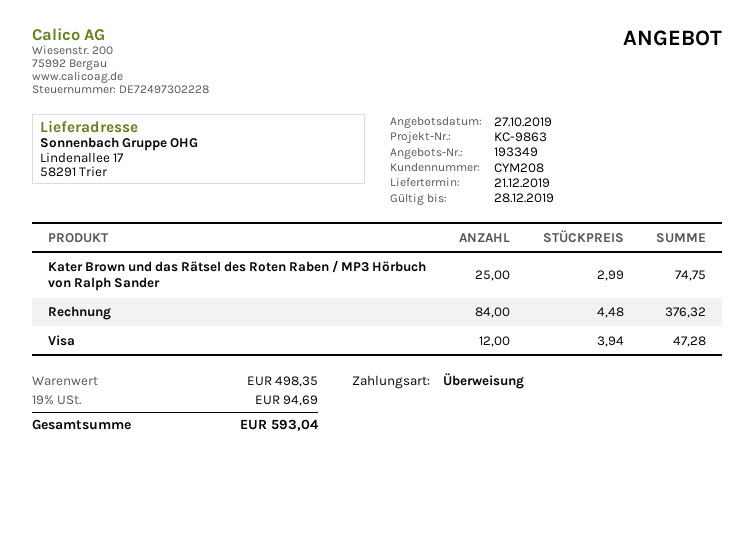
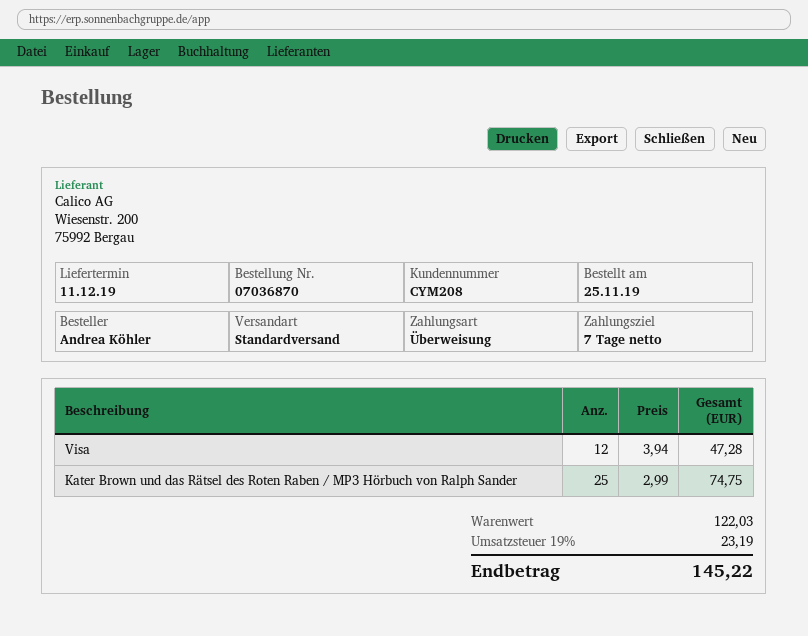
delivery date: 2019-12-21 -> 2019-12-11
Rechnung: 84 x 4.48 = 376.32 -> none
subtotal: 498.35 -> 122.03
tax: 19% = 94.69 -> 19% = 23.19
total: 593.04 -> 145.22

